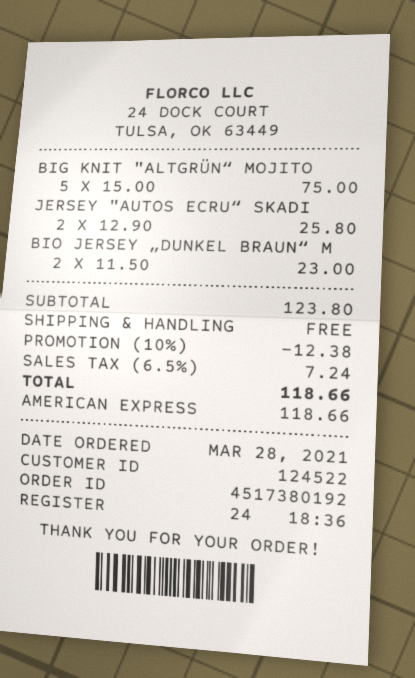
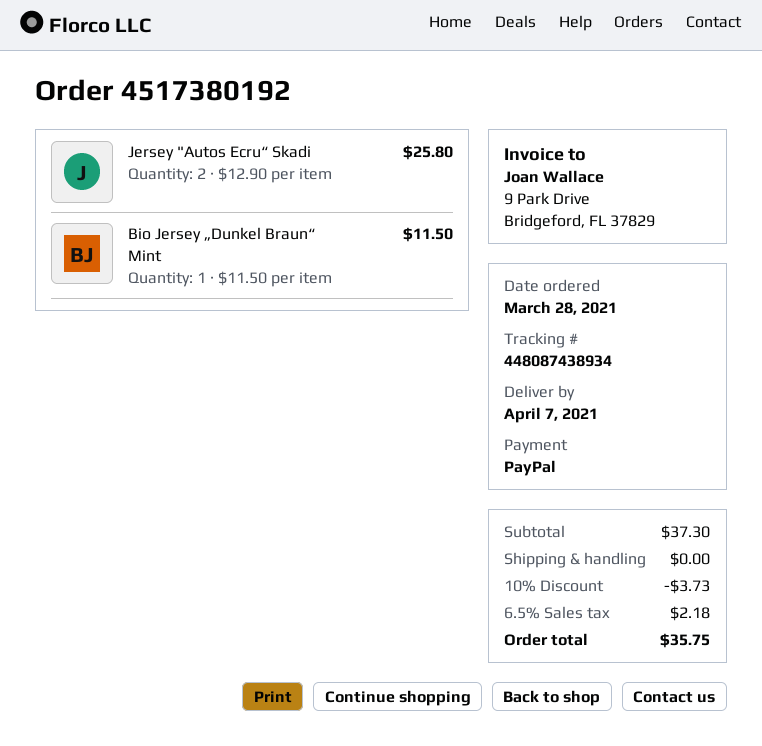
payment method: American Express -> PayPal
BIG KNIT "ALTGRÜN“ MOJITO: 5 x 15.00 = 75.00 -> none
BIO JERSEY „DUNKEL BRAUN“ M: 2 x 11.50 = 23.00 -> 1 x 11.50 = 11.50
subtotal: 123.80 -> 37.30
discount: 10% = 12.38 -> 10% = 3.73
tax: 6.5% = 7.24 -> 6.5% = 2.18
total: 118.66 -> 35.75

